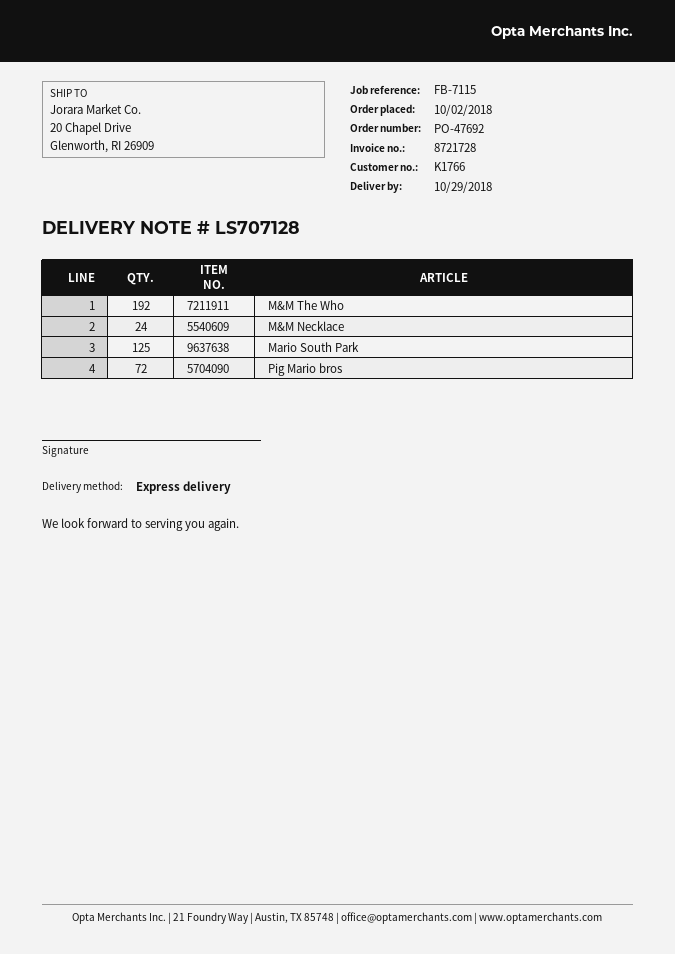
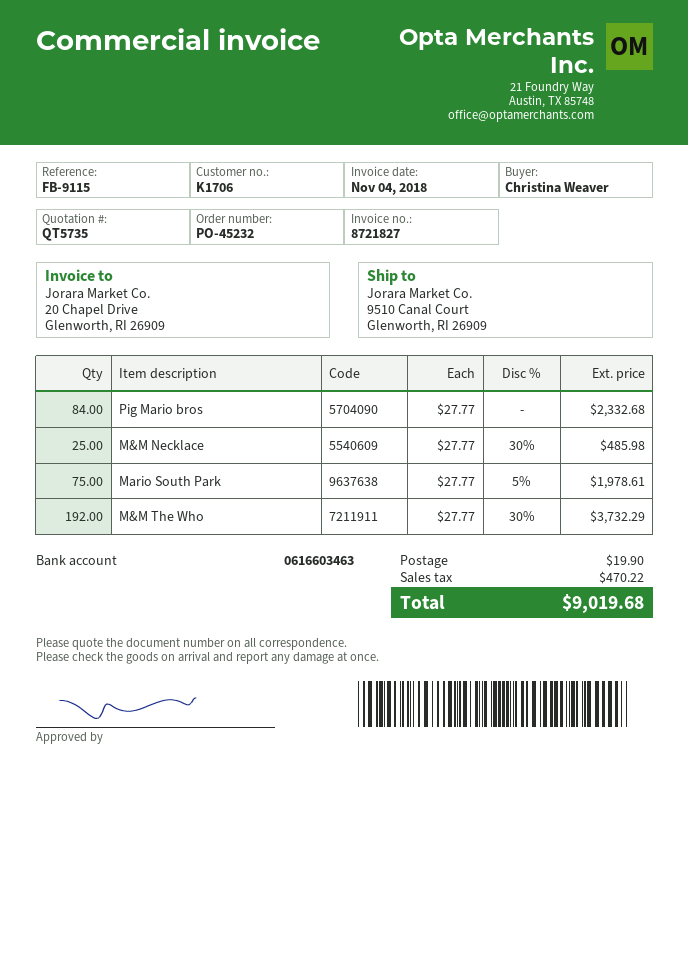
order number: PO-47692 -> PO-45232
invoice number: 8721728 -> 8721827
customer number: K1766 -> K1706
reference: FB-7115 -> FB-9115
ship to: 20 Chapel Drive, Glenworth, RI 26909 -> 9510 Canal Court, Glenworth, RI 26909
M&M Necklace: 24 -> 25
Mario South Park: 125 -> 75
Pig Mario bros: 72 -> 84

